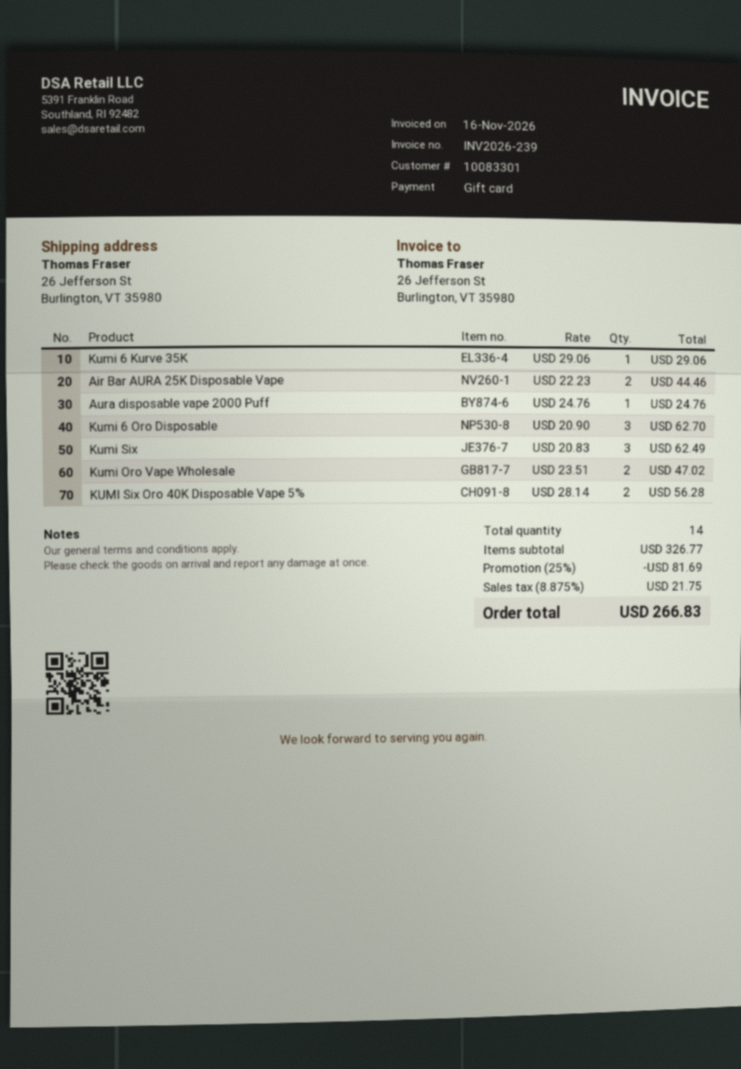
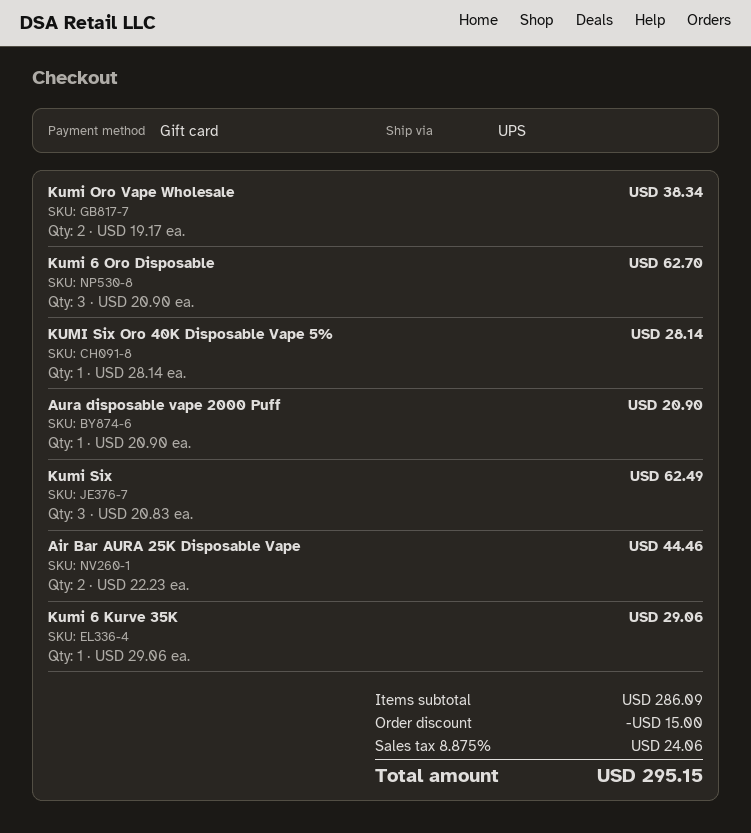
Aura disposable vape 2000 Puff: 1 x 24.76 = 24.76 -> 1 x 20.90 = 20.90
Kumi Oro Vape Wholesale: 2 x 23.51 = 47.02 -> 2 x 19.17 = 38.34
KUMI Six Oro 40K Disposable Vape 5%: 2 x 28.14 = 56.28 -> 1 x 28.14 = 28.14
subtotal: 326.77 -> 286.09
discount: 81.69 -> 15.00
tax: 8.875% = 21.75 -> 8.875% = 24.06
total: 266.83 -> 295.15

